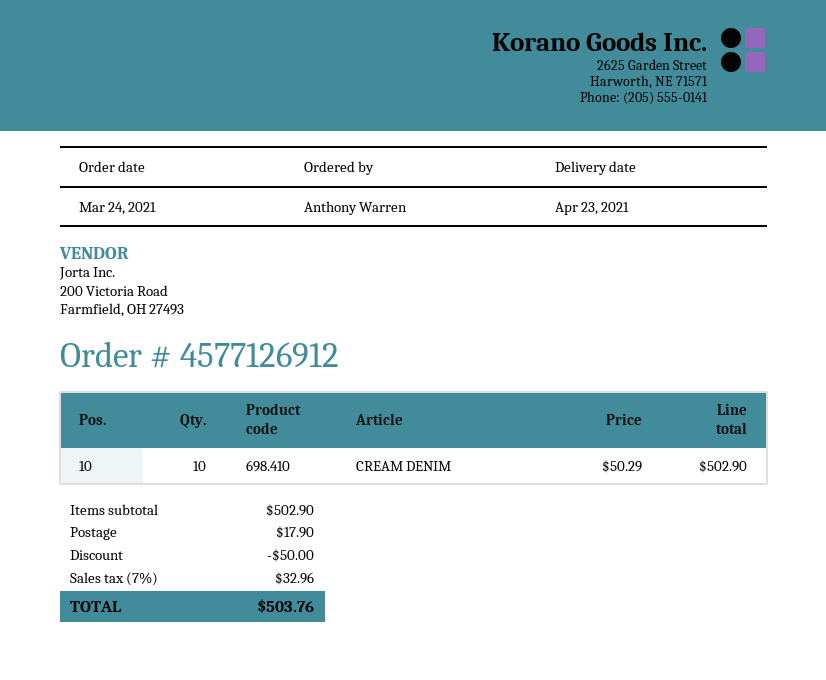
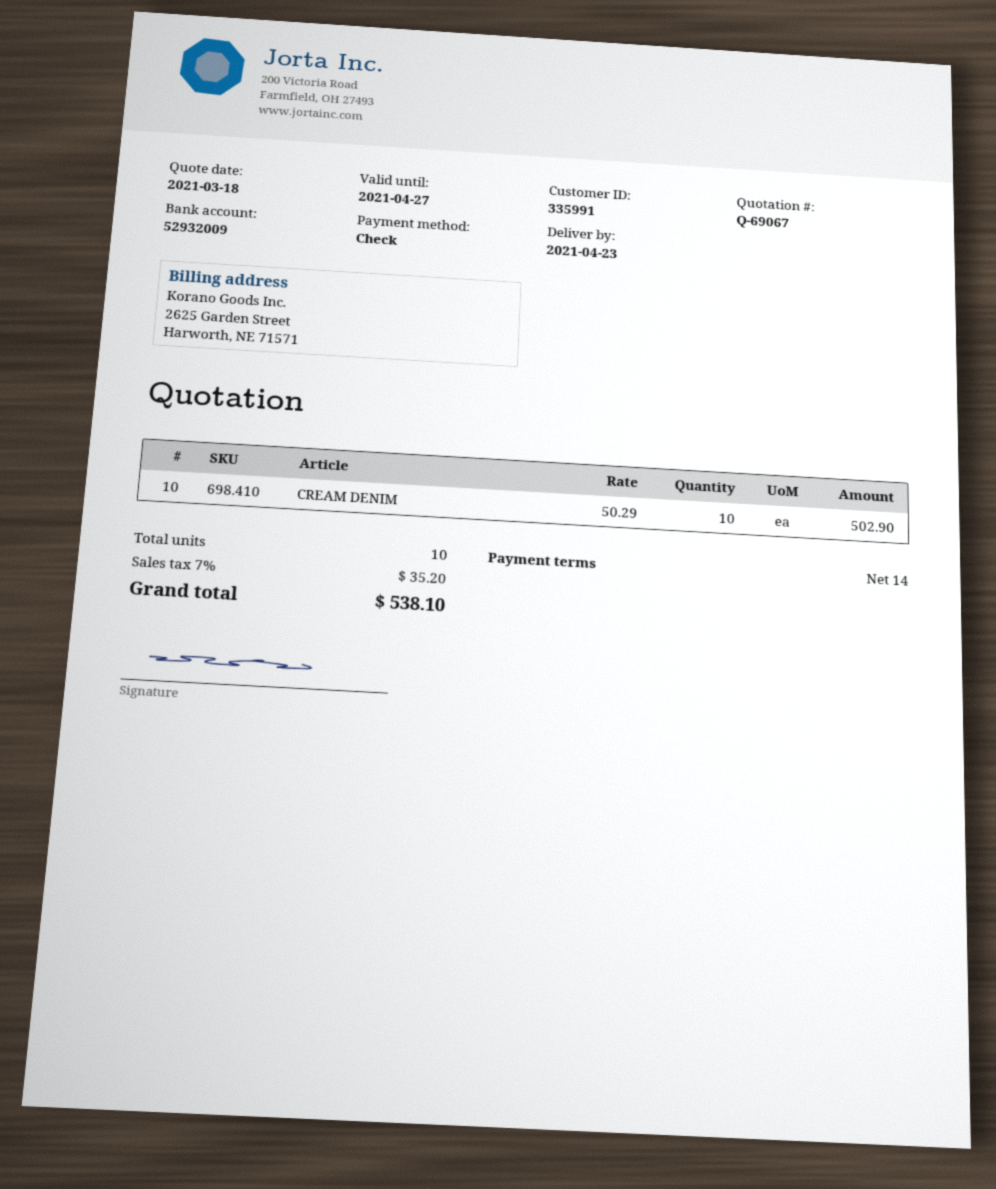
discount: 50.00 -> none
shipping: 17.90 -> none
tax: 7% = 32.96 -> 7% = 35.20
total: 503.76 -> 538.10

